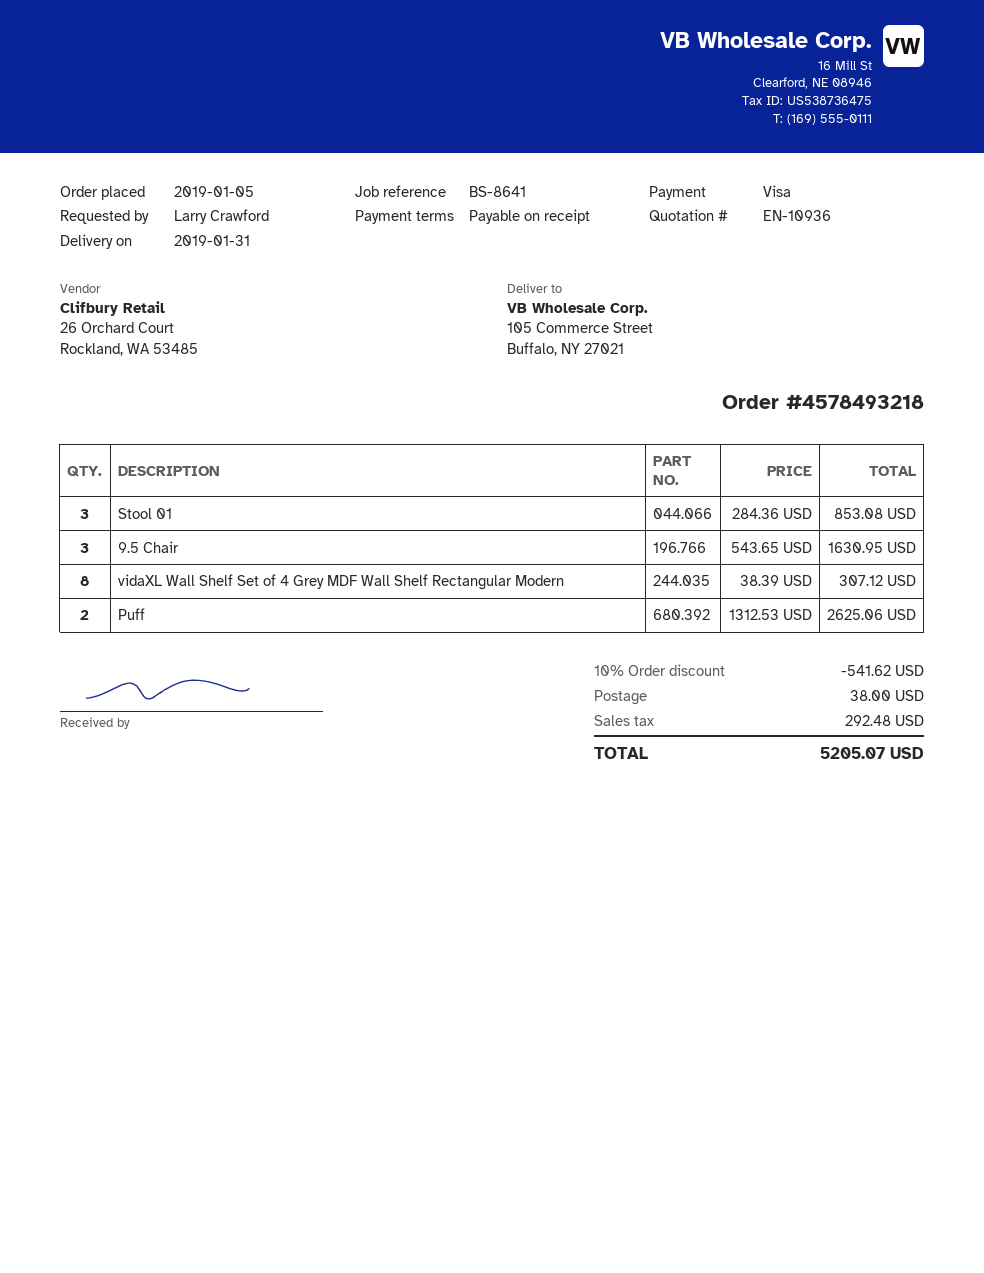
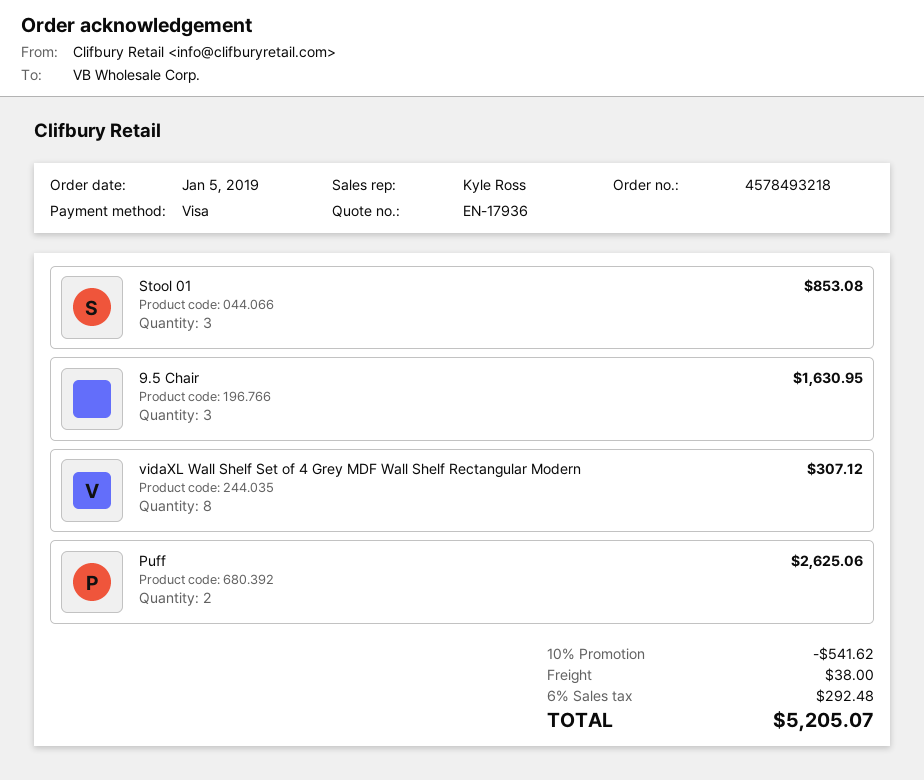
quote number: EN-10936 -> EN-17936

